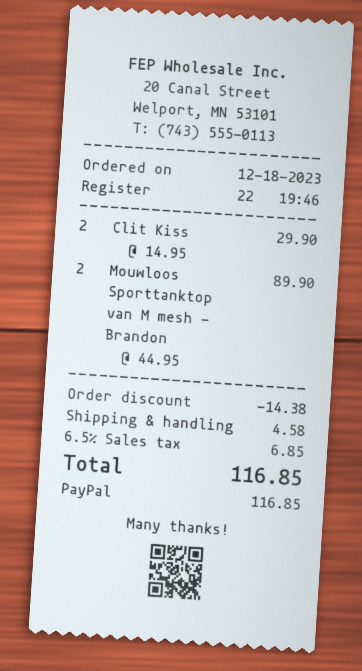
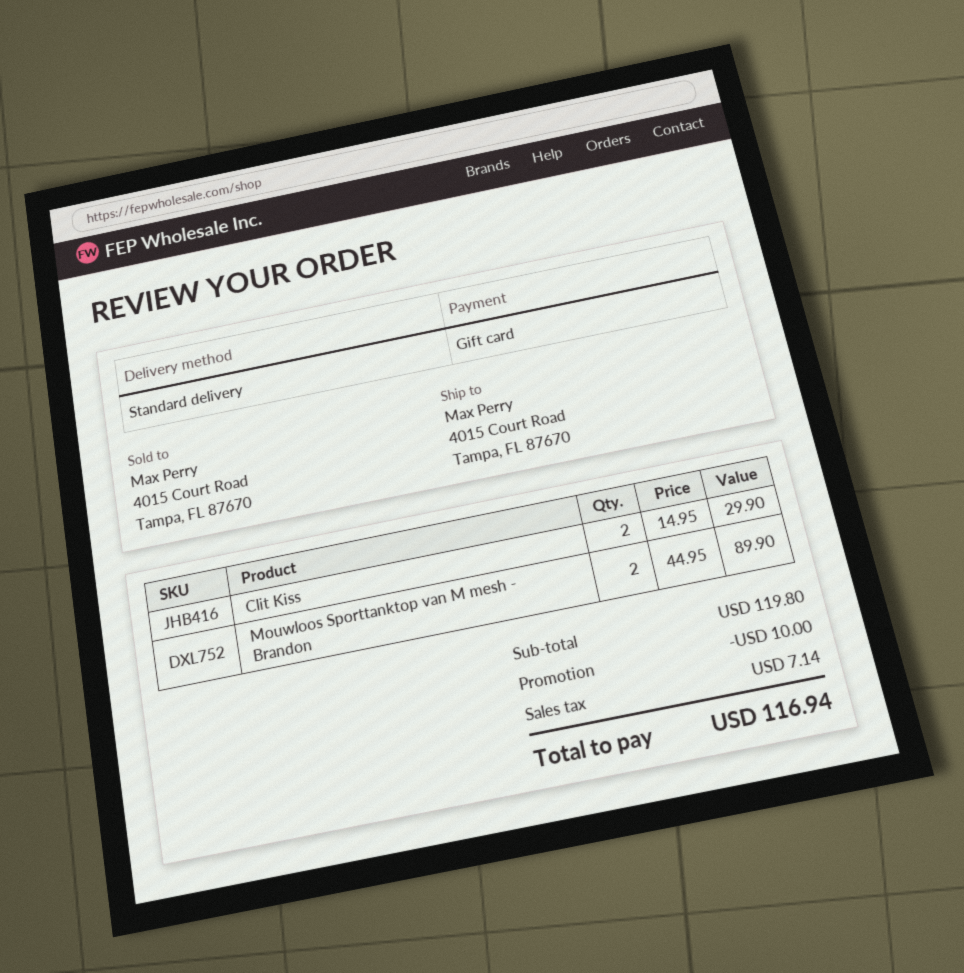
payment method: PayPal -> gift card
discount: 14.38 -> 10.00
shipping: 4.58 -> none
tax: 6.85 -> 7.14
total: 116.85 -> 116.94

